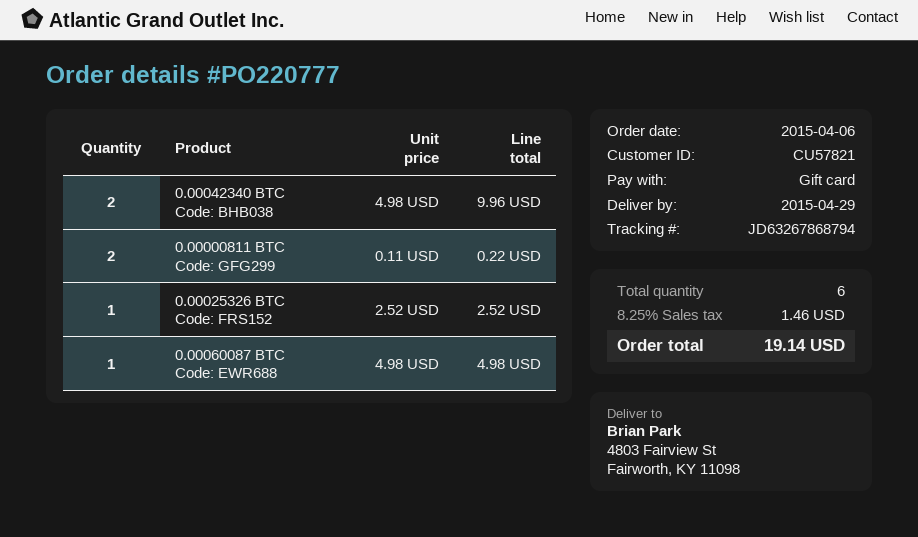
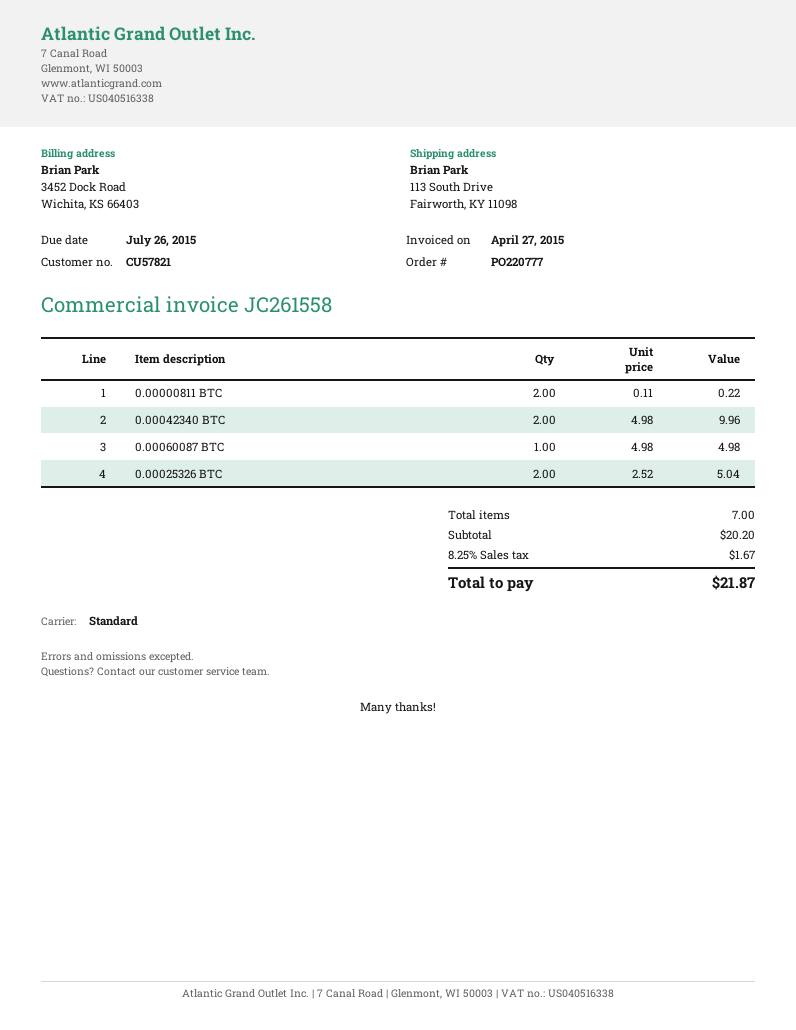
ship to: 4803 Fairview St, Fairworth, KY 11098 -> 113 South Drive, Fairworth, KY 11098
0.00025326 BTC: 1 x 2.52 = 2.52 -> 2 x 2.52 = 5.04
total quantity: 6 -> 7
tax: 8.25% = 1.46 -> 8.25% = 1.67
total: 19.14 -> 21.87

